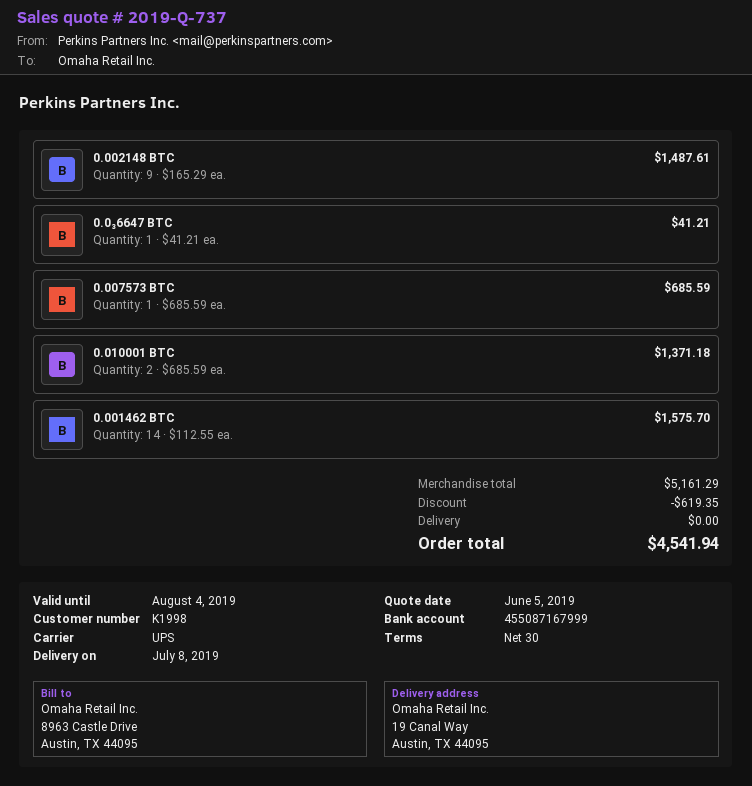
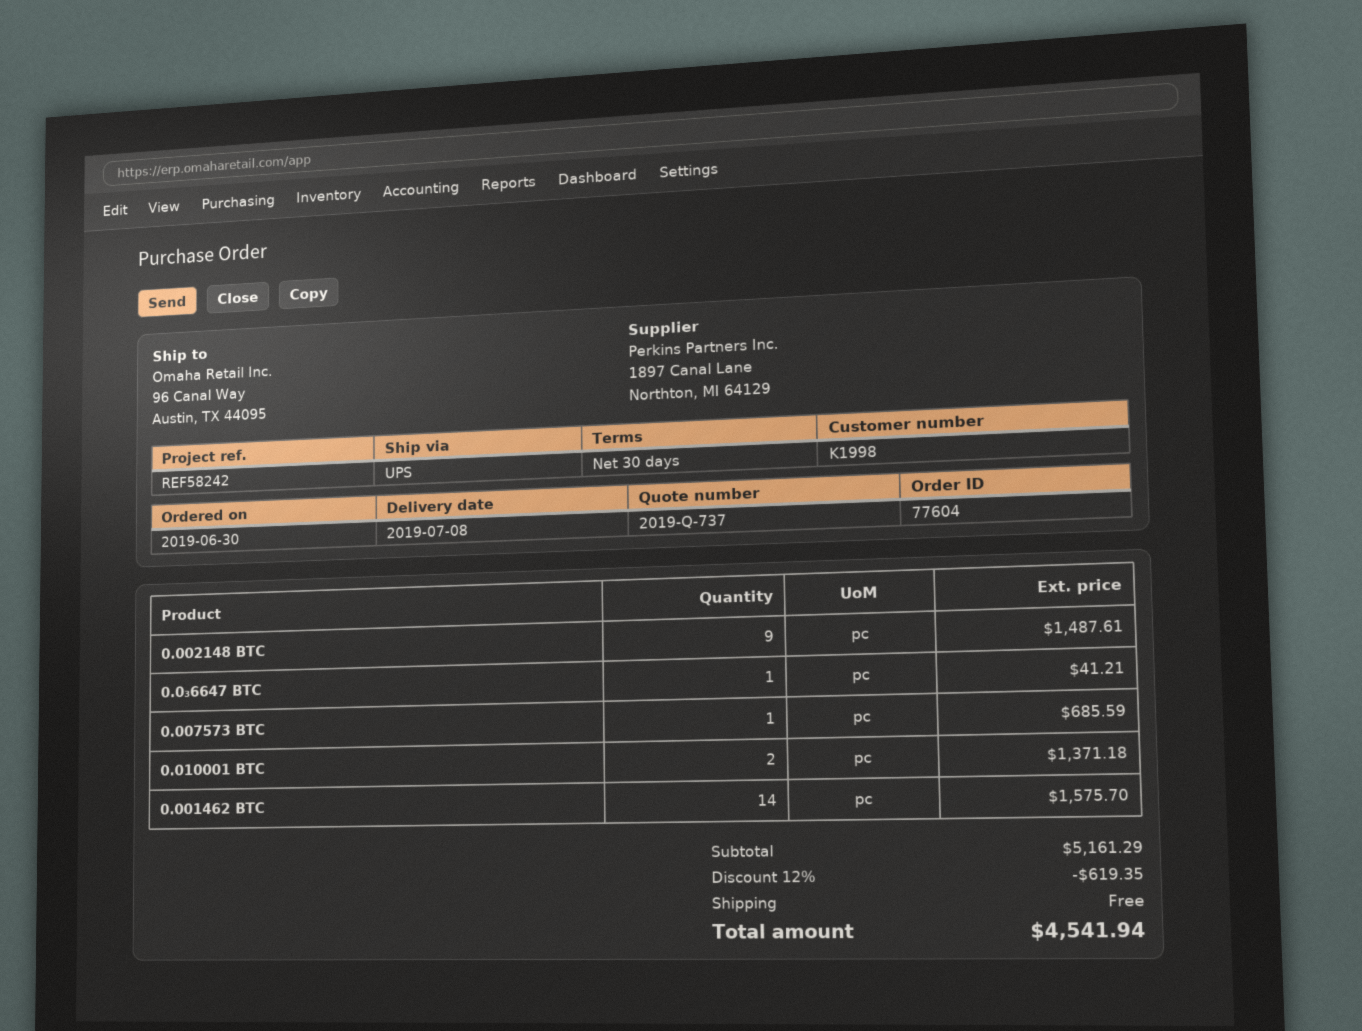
ship to: 19 Canal Way, Austin, TX 44095 -> 96 Canal Way, Austin, TX 44095

